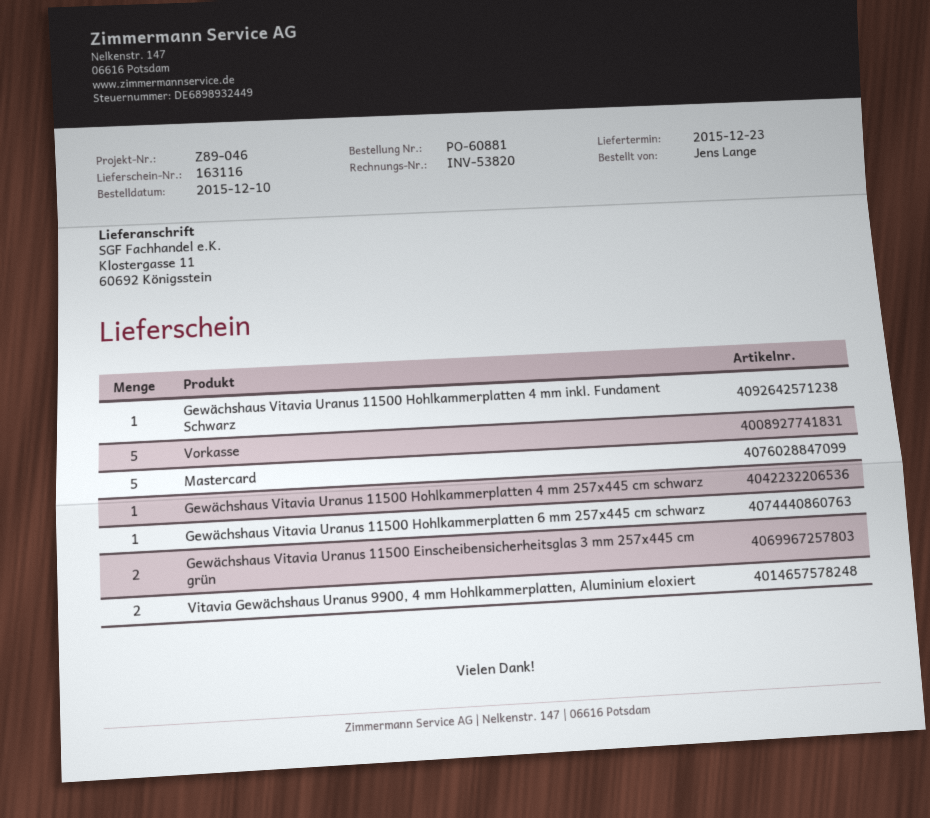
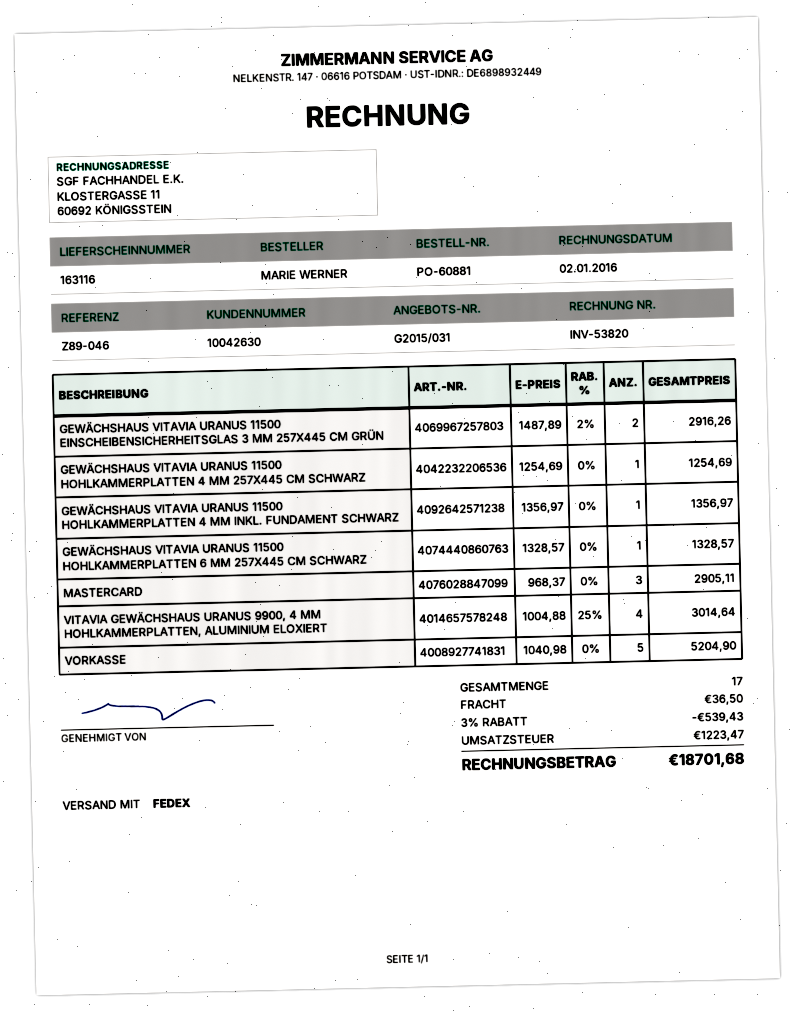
ordered by: Jens Lange -> MARIE WERNER
Mastercard: 5 -> 3
Vitavia Gewächshaus Uranus 9900, 4 mm Hohlkammerplatten, Aluminium eloxiert: 2 -> 4

